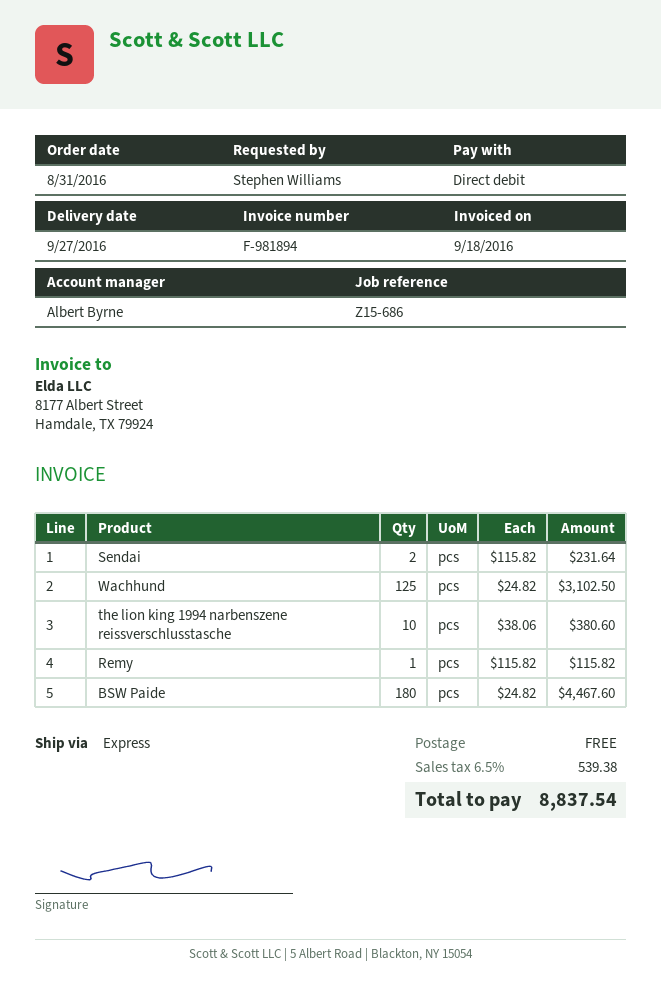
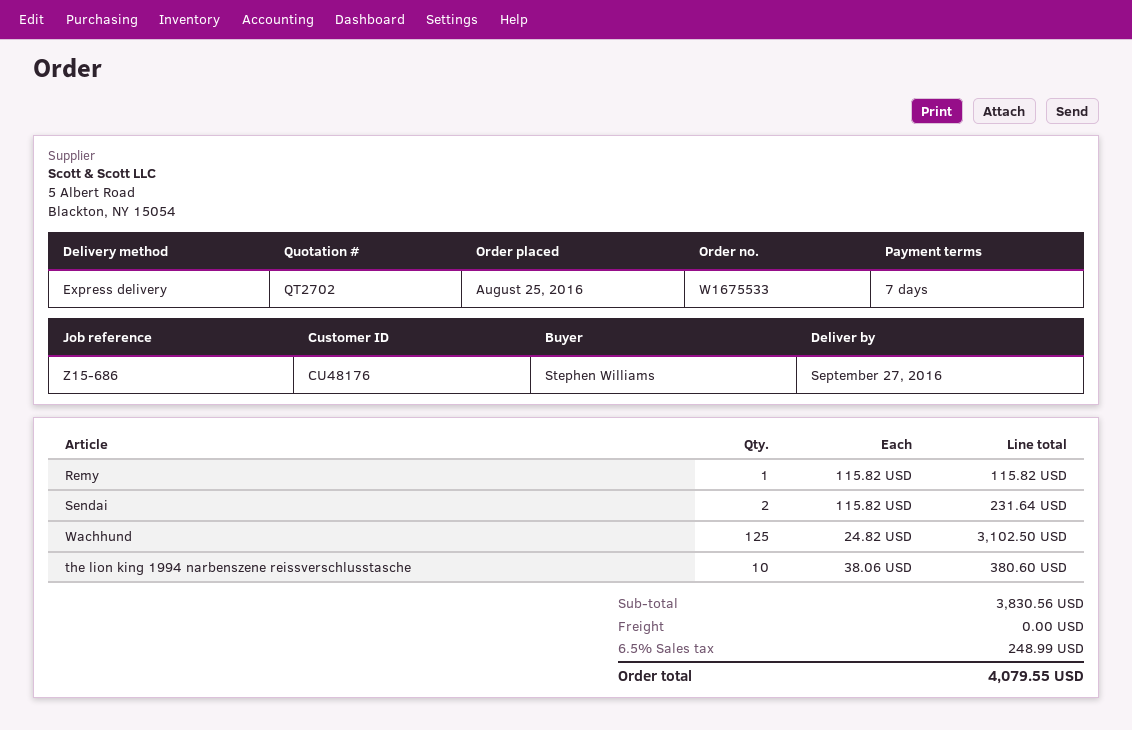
order date: 2016-08-31 -> 2016-08-25
BSW Paide: 180 x 24.82 = 4467.60 -> none
tax: 6.5% = 539.38 -> 6.5% = 248.99
total: 8837.54 -> 4079.55

